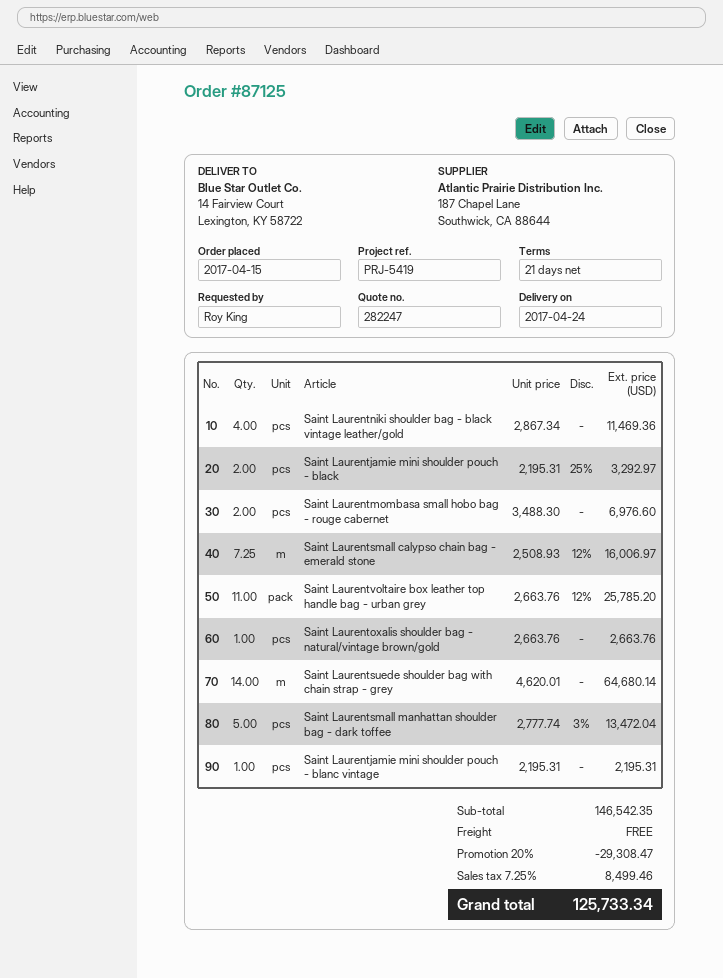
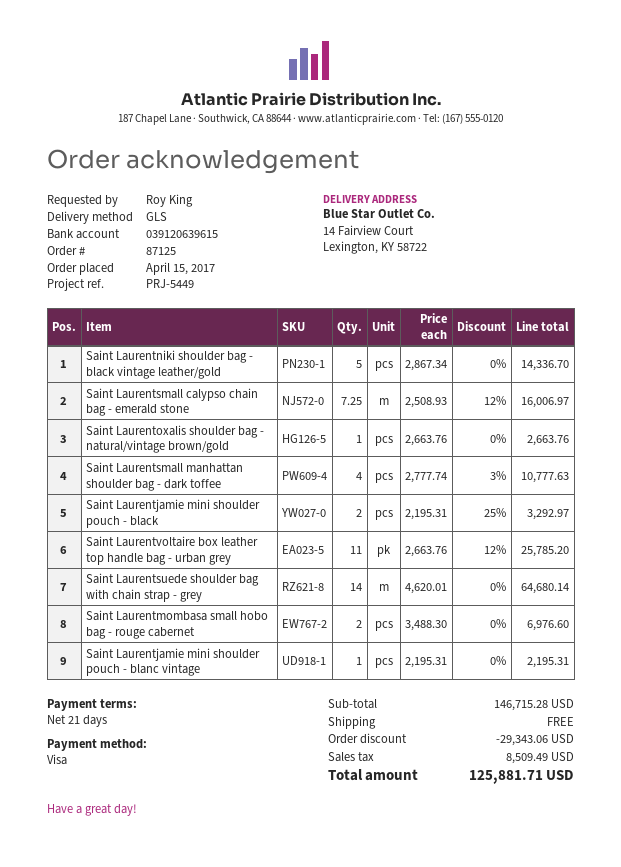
reference: PRJ-5419 -> PRJ-5449
Saint Laurentniki shoulder bag - black vintage leather/gold: 4 x 2867.34 = 11469.36 -> 5 x 2867.34 = 14336.70
Saint Laurentsmall manhattan shoulder bag - dark toffee: 5 x 2777.74 - 3% = 13472.04 -> 4 x 2777.74 - 3% = 10777.63
subtotal: 146542.35 -> 146715.28
discount: 29308.47 -> 29343.06
tax: 8499.46 -> 8509.49
total: 125733.34 -> 125881.71

